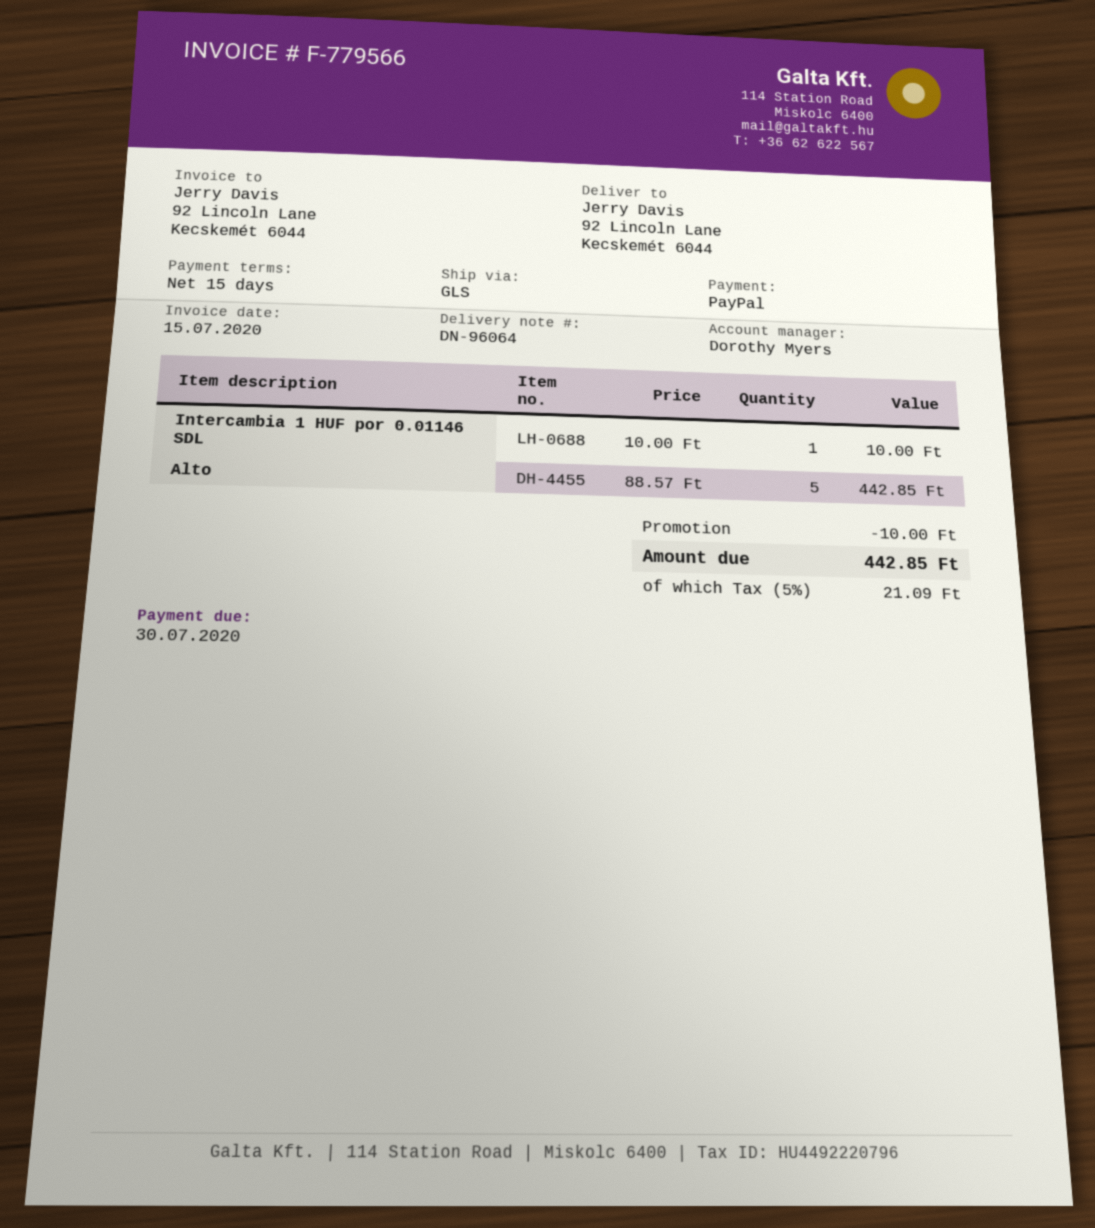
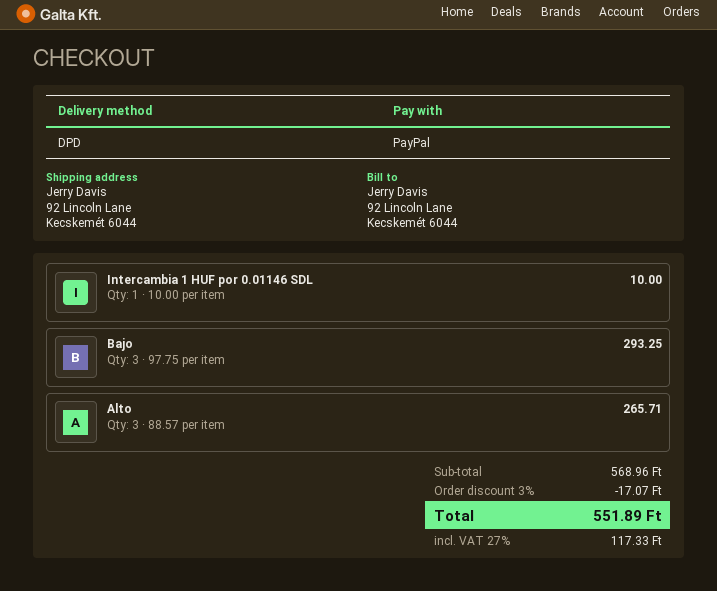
shipping method: GLS -> DPD
Alto: 5 x 88.57 = 442.85 -> 3 x 88.57 = 265.71
Bajo: none -> 3 x 97.75 = 293.25
discount: 10.00 -> 17.07
tax: 5% = 21.09 -> 27% = 117.33
total: 442.85 -> 551.89

